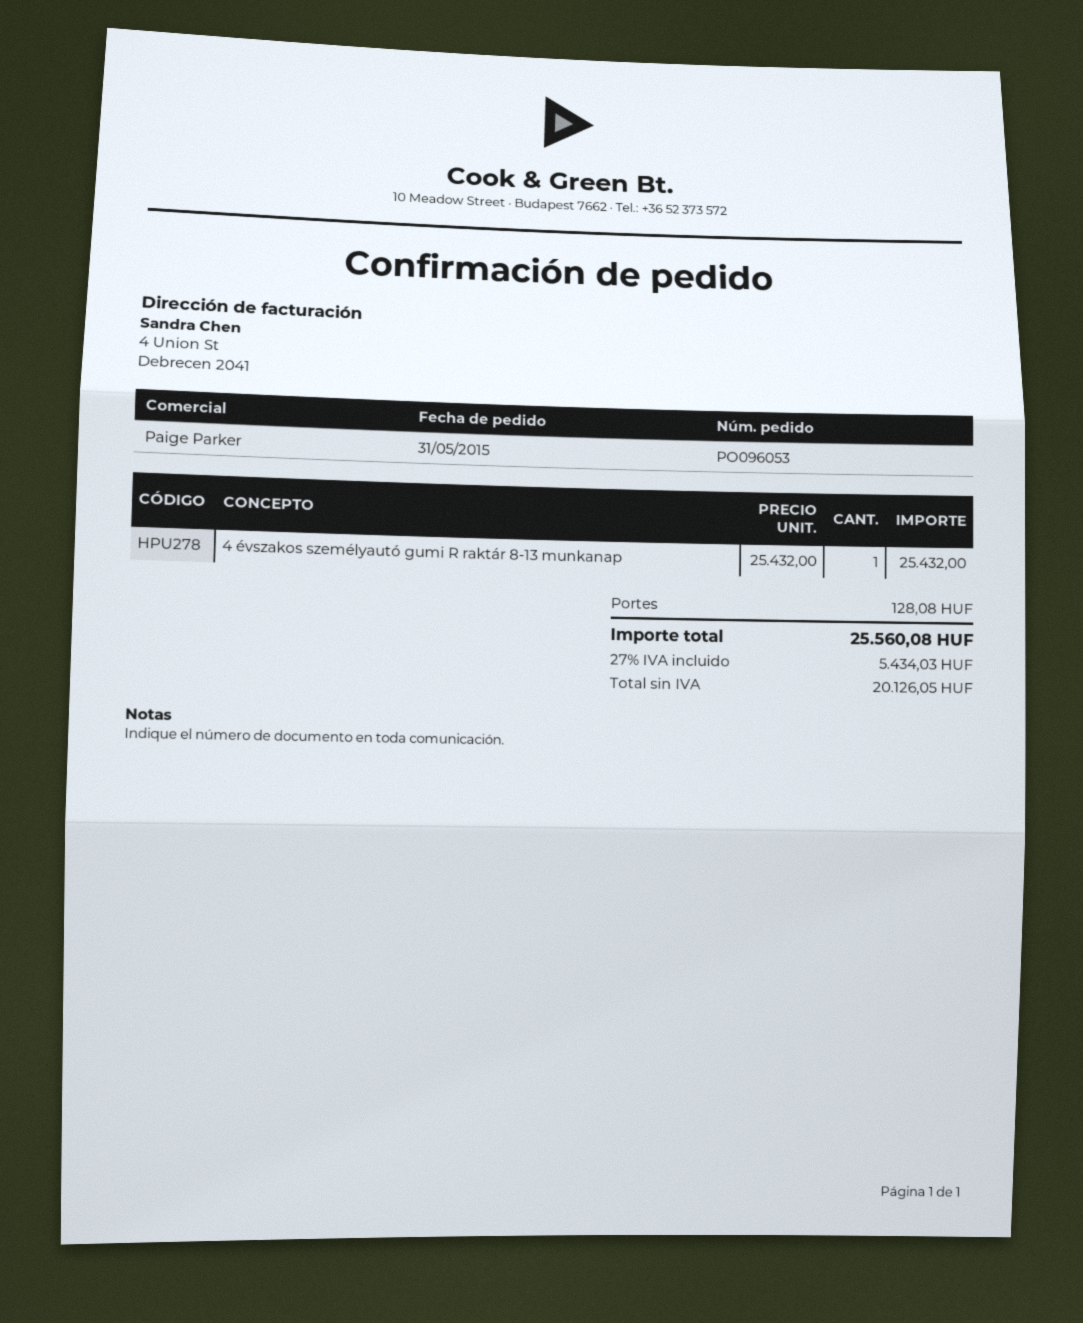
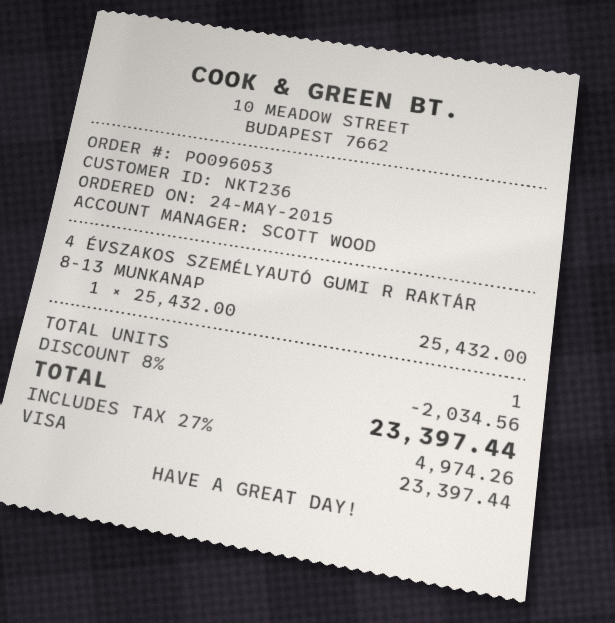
order date: 2015-05-31 -> 2015-05-24
sales rep: Paige Parker -> SCOTT WOOD
discount: none -> 8% = 2034.56
shipping: 128.08 -> none
tax: 27% = 5434.03 -> 27% = 4974.26
total: 25560.08 -> 23397.44

